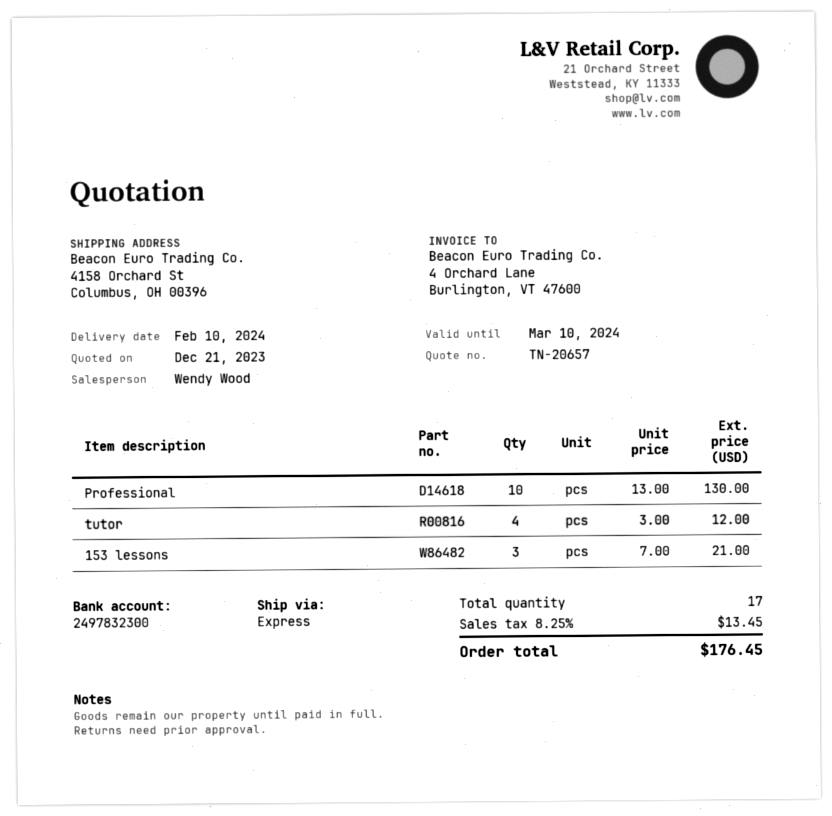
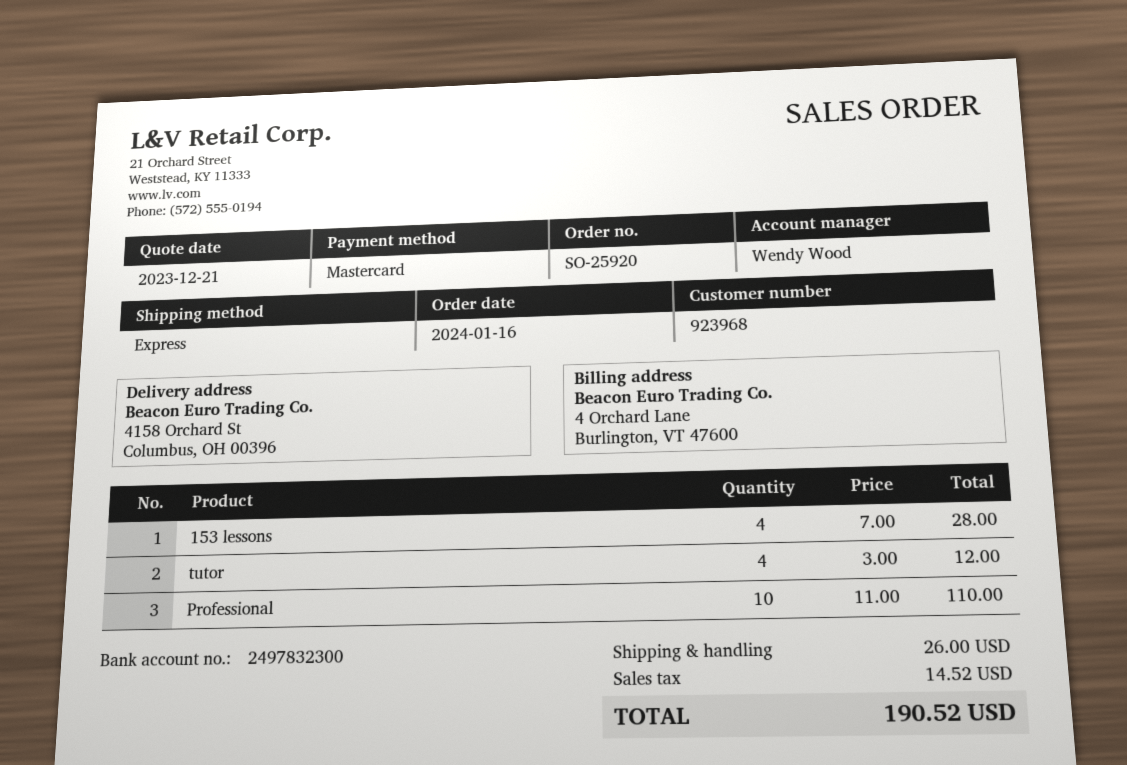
Professional: 10 x 13.00 = 130.00 -> 10 x 11.00 = 110.00
153 lessons: 3 x 7.00 = 21.00 -> 4 x 7.00 = 28.00
shipping: none -> 26.00
tax: 13.45 -> 14.52
total: 176.45 -> 190.52

